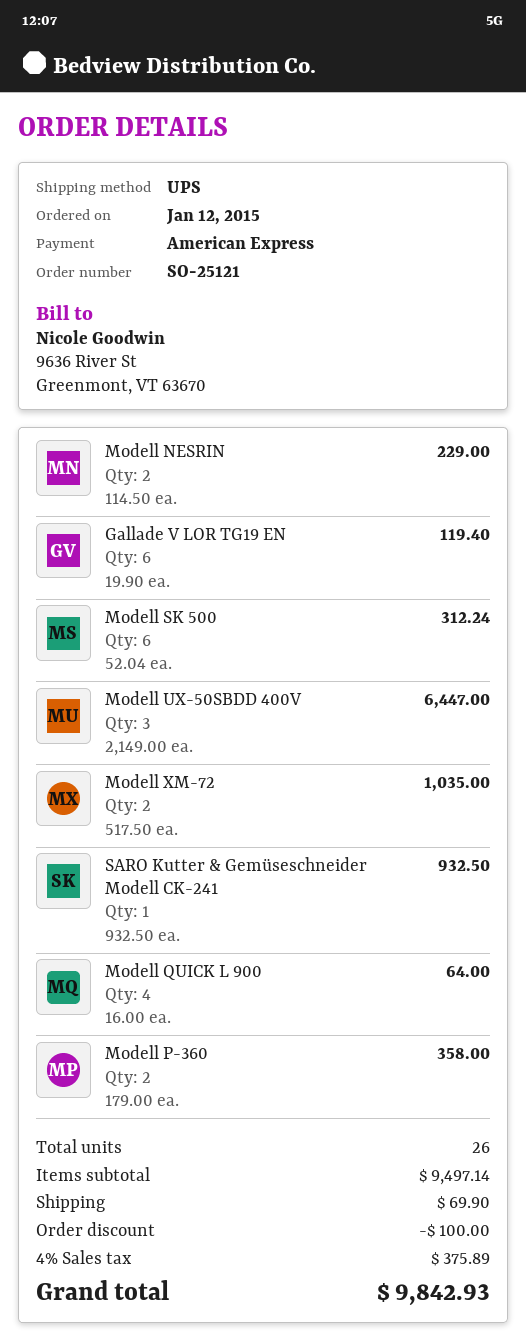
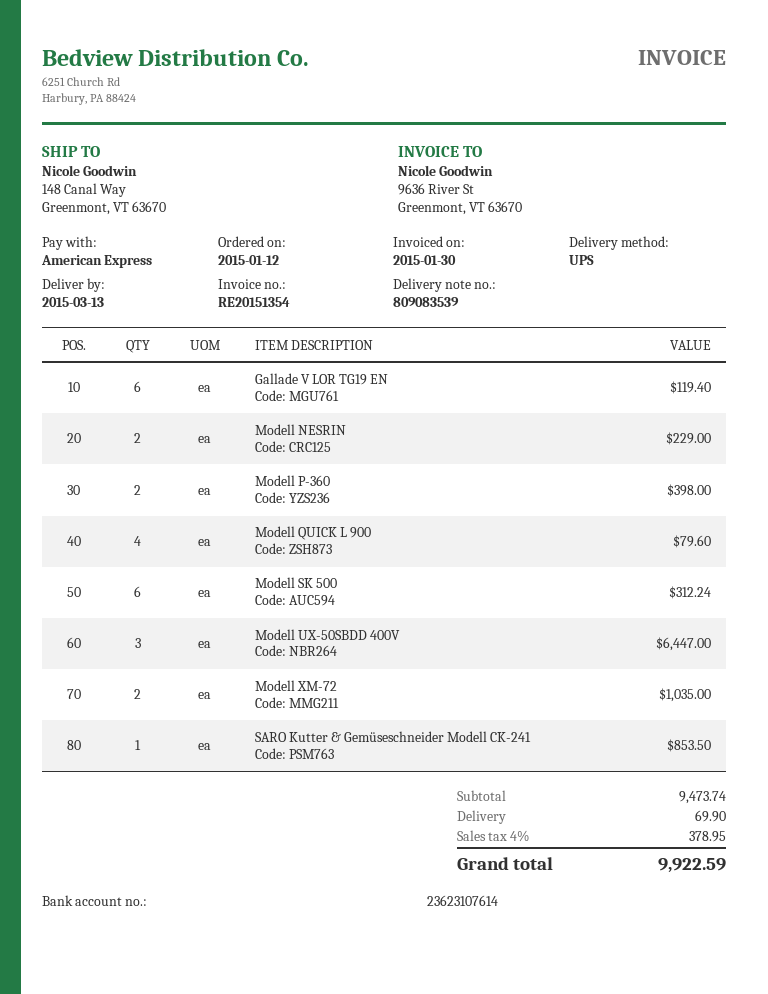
SARO Kutter & Gemüseschneider Modell CK-241: 1 for 932.50 -> 1 for 853.50
Modell QUICK L 900: 4 for 64.00 -> 4 for 79.60
Modell P-360: 2 for 358.00 -> 2 for 398.00
subtotal: 9497.14 -> 9473.74
discount: 100.00 -> none
tax: 4% = 375.89 -> 4% = 378.95
total: 9842.93 -> 9922.59

